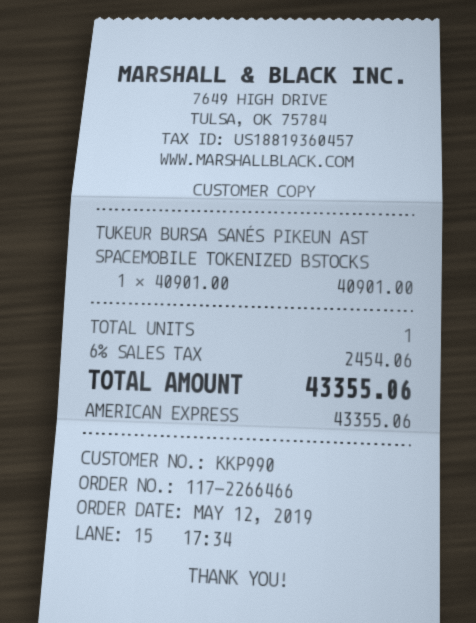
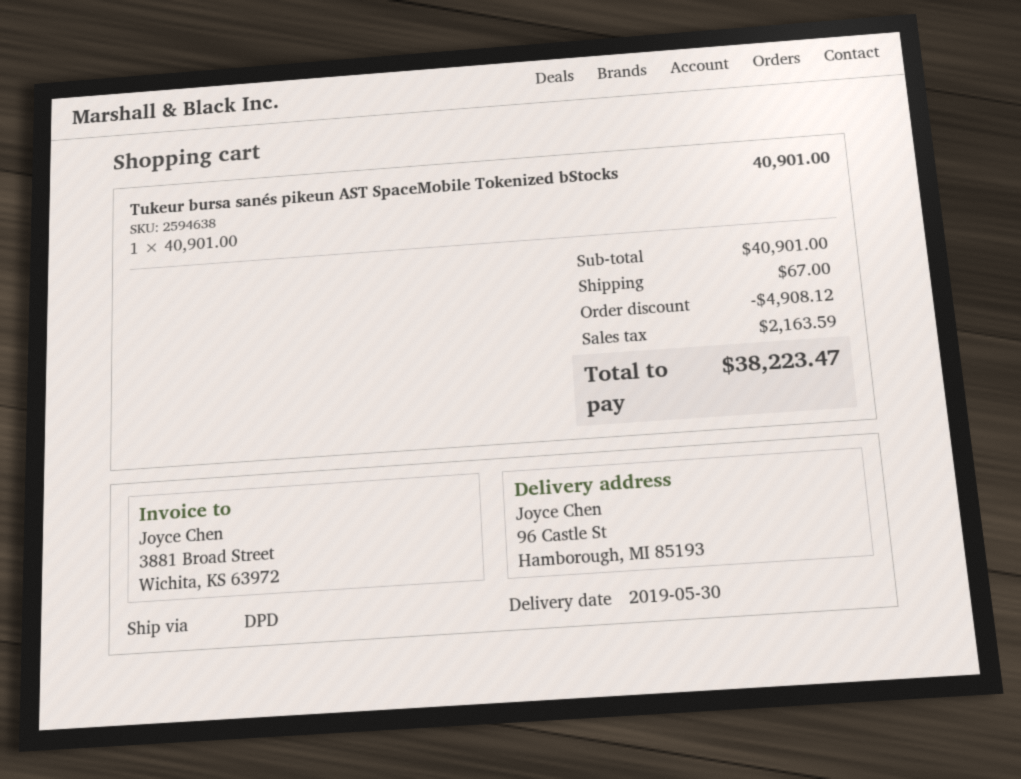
discount: none -> 4908.12
shipping: none -> 67.00
tax: 2454.06 -> 2163.59
total: 43355.06 -> 38223.47

